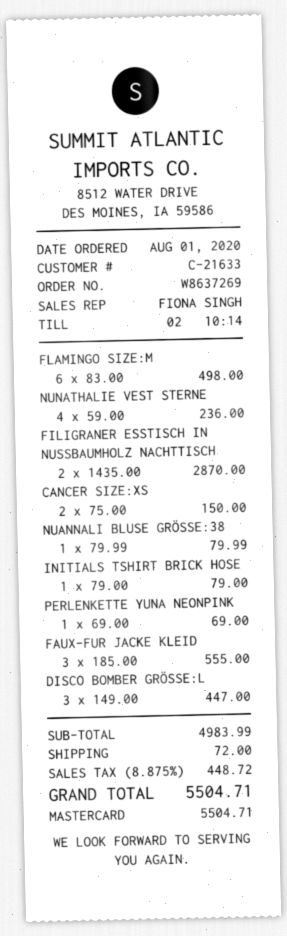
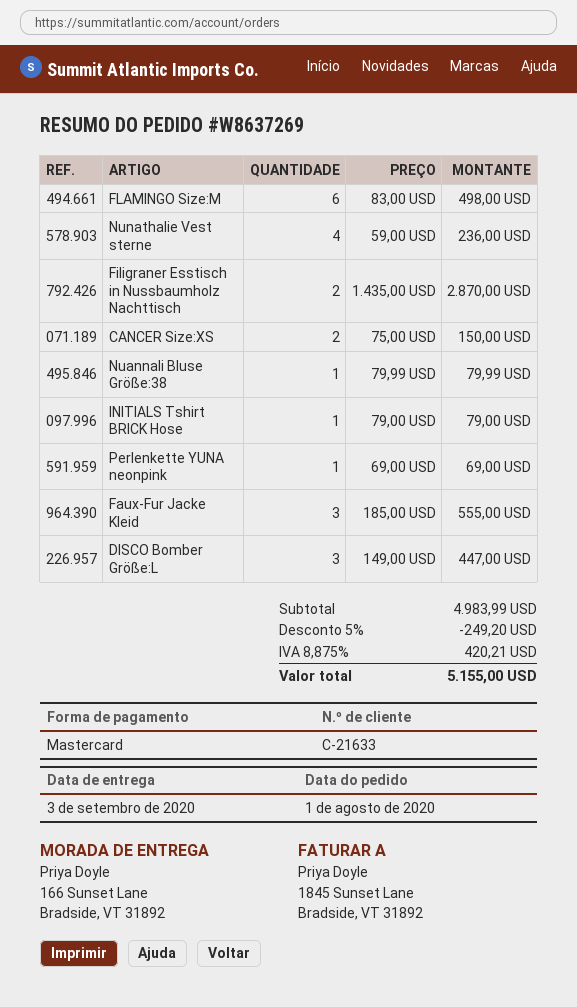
discount: none -> 5% = 249.20
shipping: 72.00 -> none
tax: 8.875% = 448.72 -> 8.875% = 420.21
total: 5504.71 -> 5155.00

